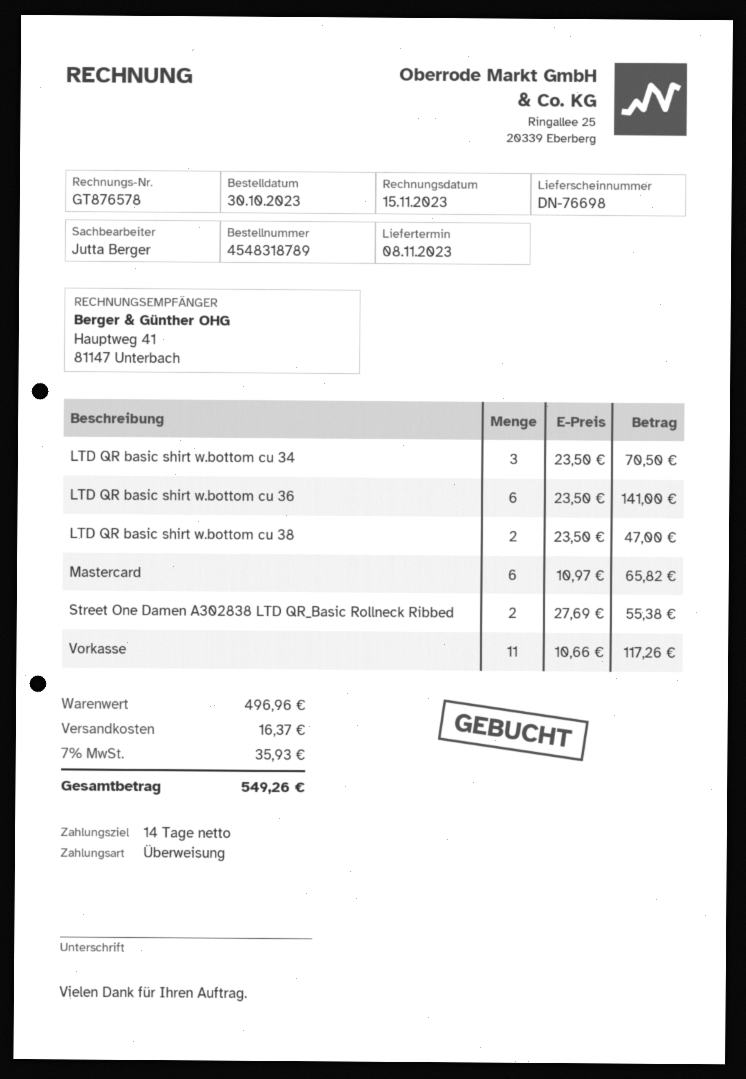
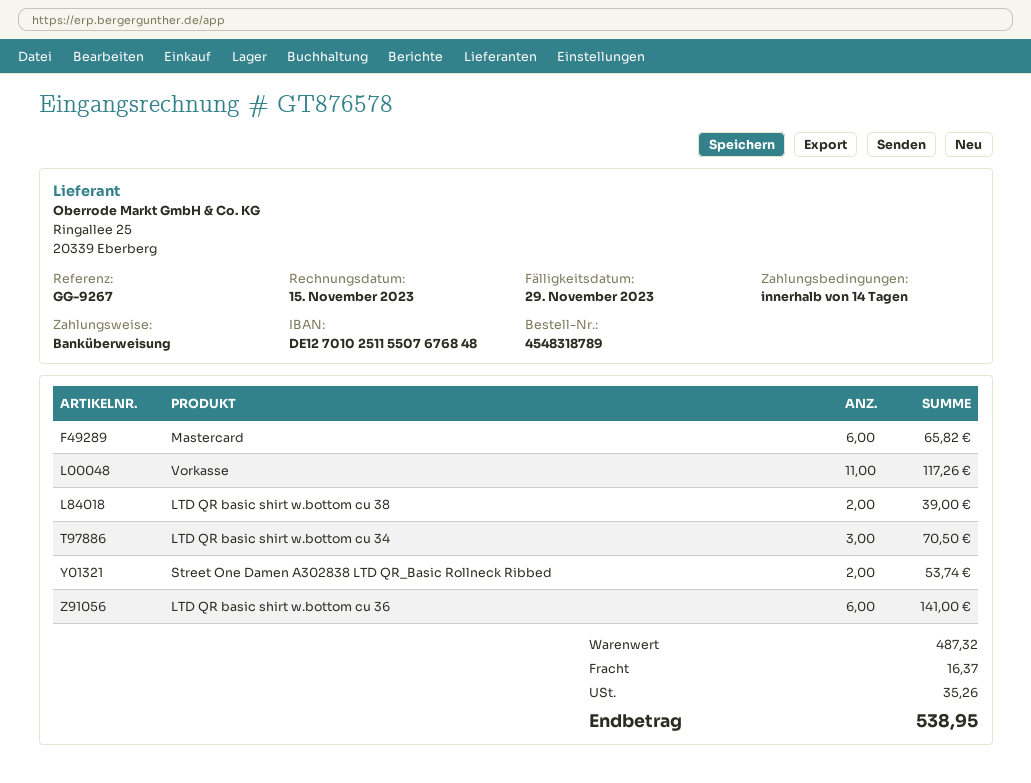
LTD QR basic shirt w.bottom cu 38: 2 for 47.00 -> 2 for 39.00
Street One Damen A302838 LTD QR_Basic Rollneck Ribbed: 2 for 55.38 -> 2 for 53.74
subtotal: 496.96 -> 487.32
tax: 35.93 -> 35.26
total: 549.26 -> 538.95

